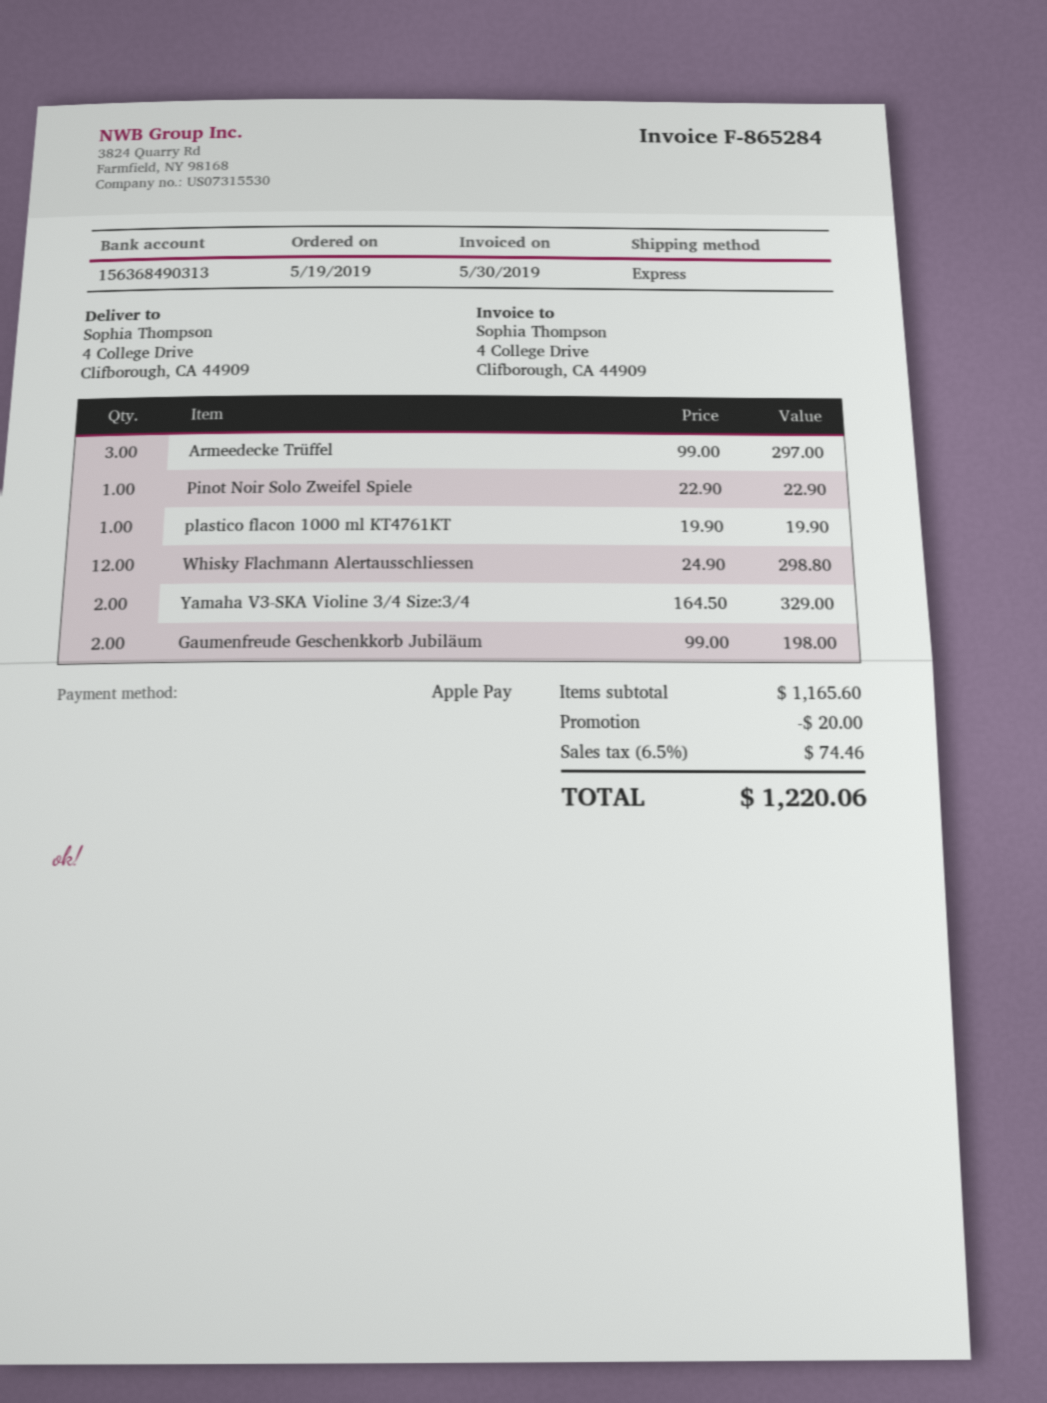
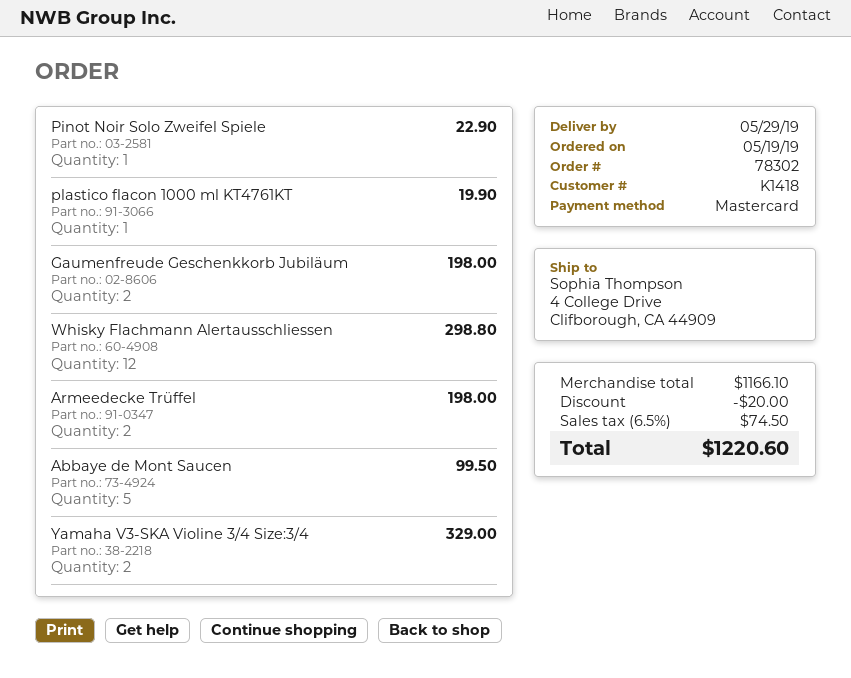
payment method: Apple Pay -> Mastercard
Armeedecke Trüffel: 3 for 297.00 -> 2 for 198.00
Abbaye de Mont Saucen: none -> 5 for 99.50
subtotal: 1165.60 -> 1166.10
tax: 6.5% = 74.46 -> 6.5% = 74.50
total: 1220.06 -> 1220.60

